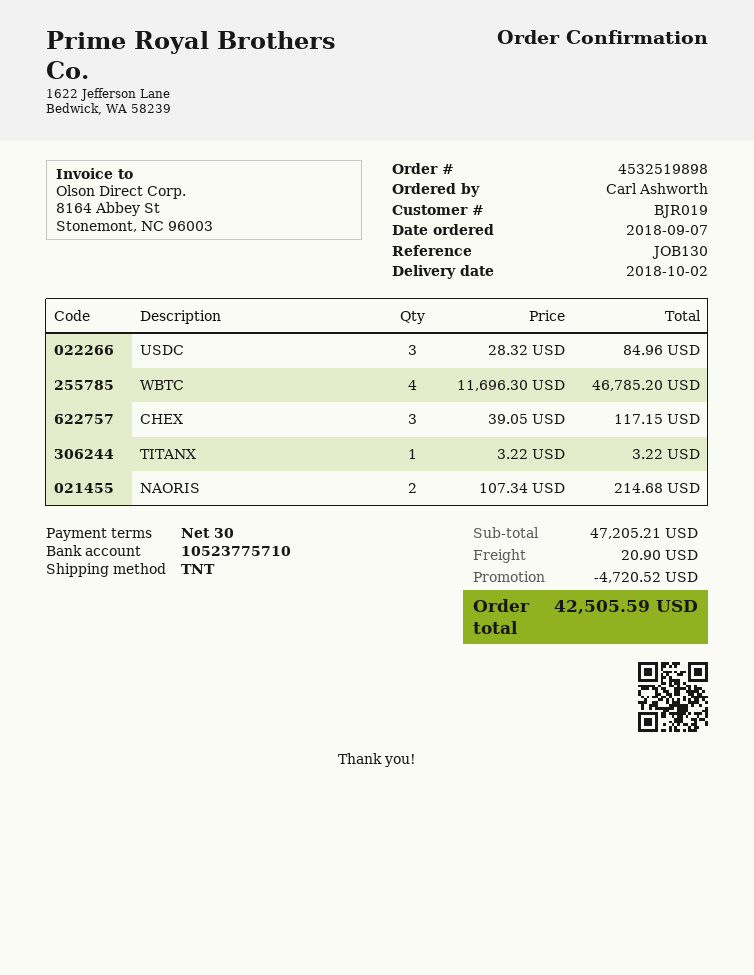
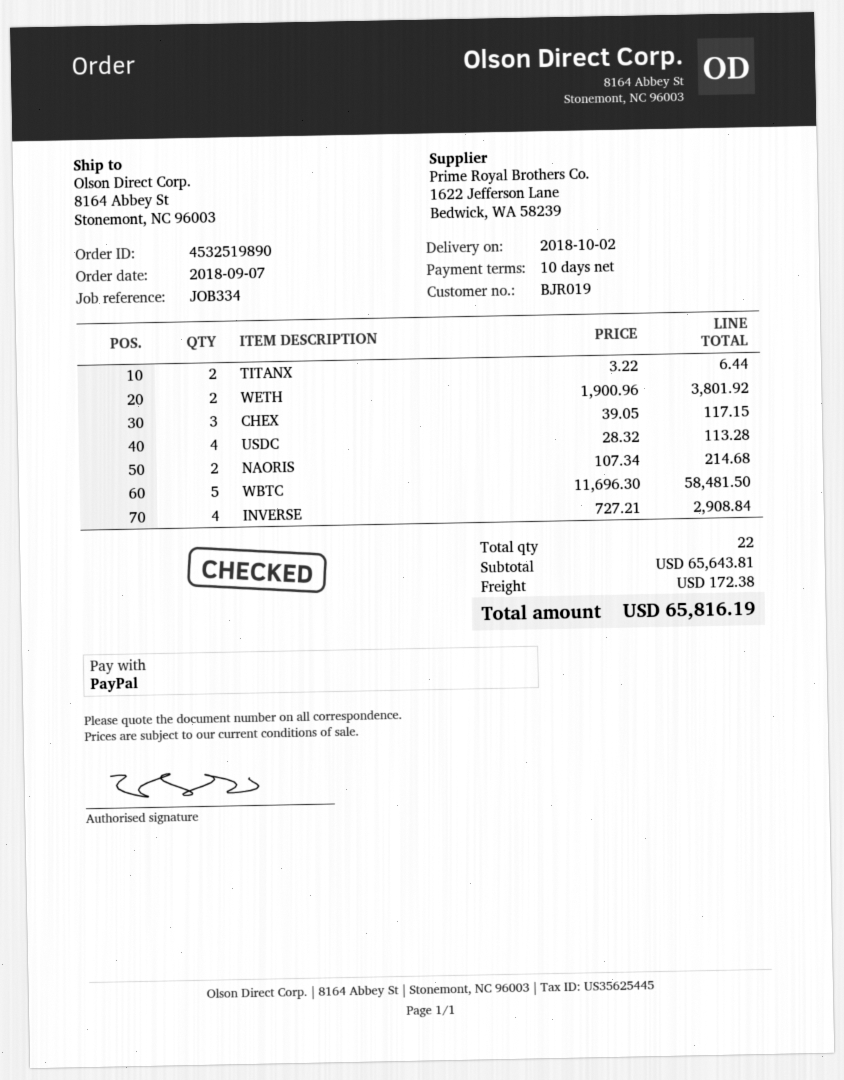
order number: 4532519898 -> 4532519890
payment terms: 30 days -> 10 days
reference: JOB130 -> JOB334
USDC: 3 x 28.32 = 84.96 -> 4 x 28.32 = 113.28
WBTC: 4 x 11696.30 = 46785.20 -> 5 x 11696.30 = 58481.50
TITANX: 1 x 3.22 = 3.22 -> 2 x 3.22 = 6.44
WETH: none -> 2 x 1900.96 = 3801.92
INVERSE: none -> 4 x 727.21 = 2908.84
subtotal: 47205.21 -> 65643.81
discount: 4720.52 -> none
shipping: 20.90 -> 172.38
total: 42505.59 -> 65816.19

